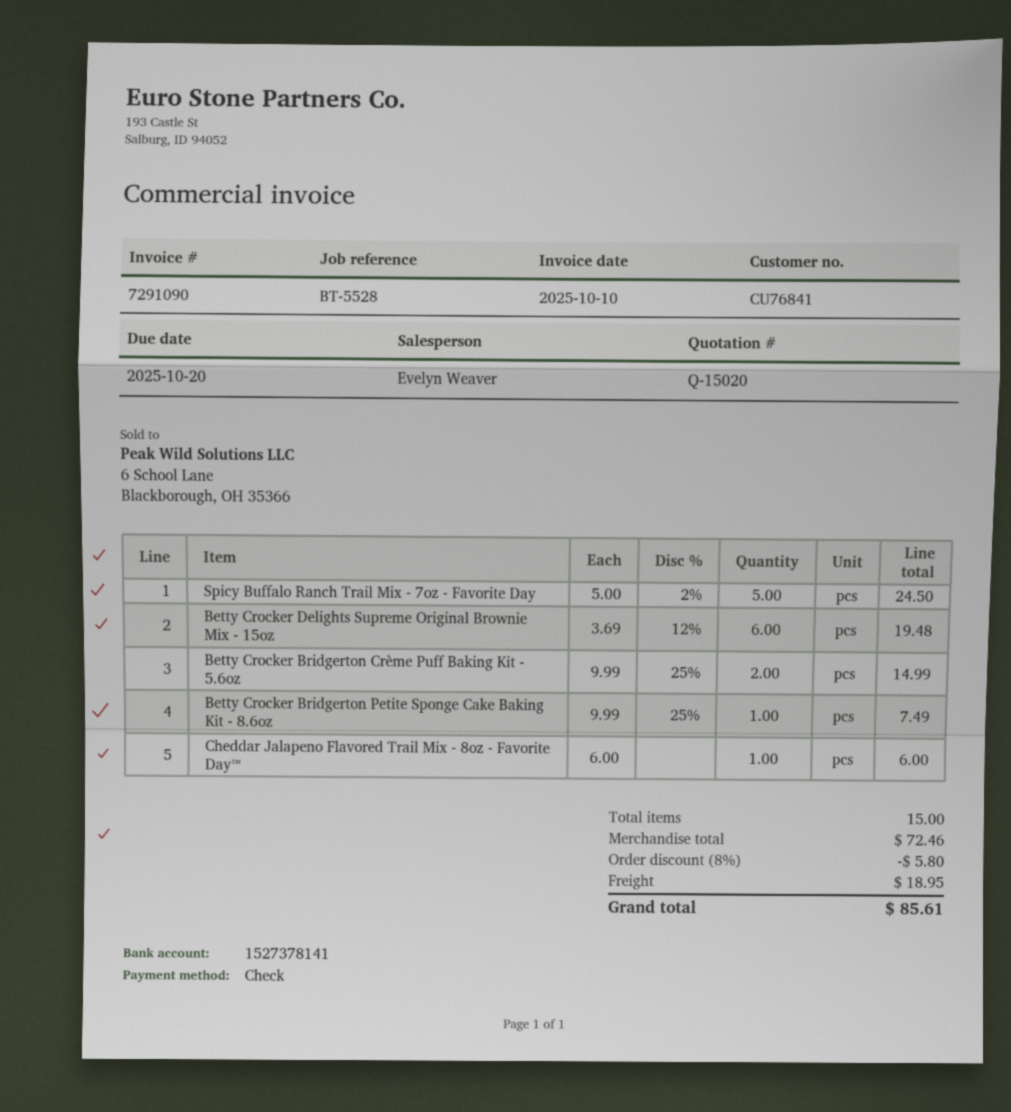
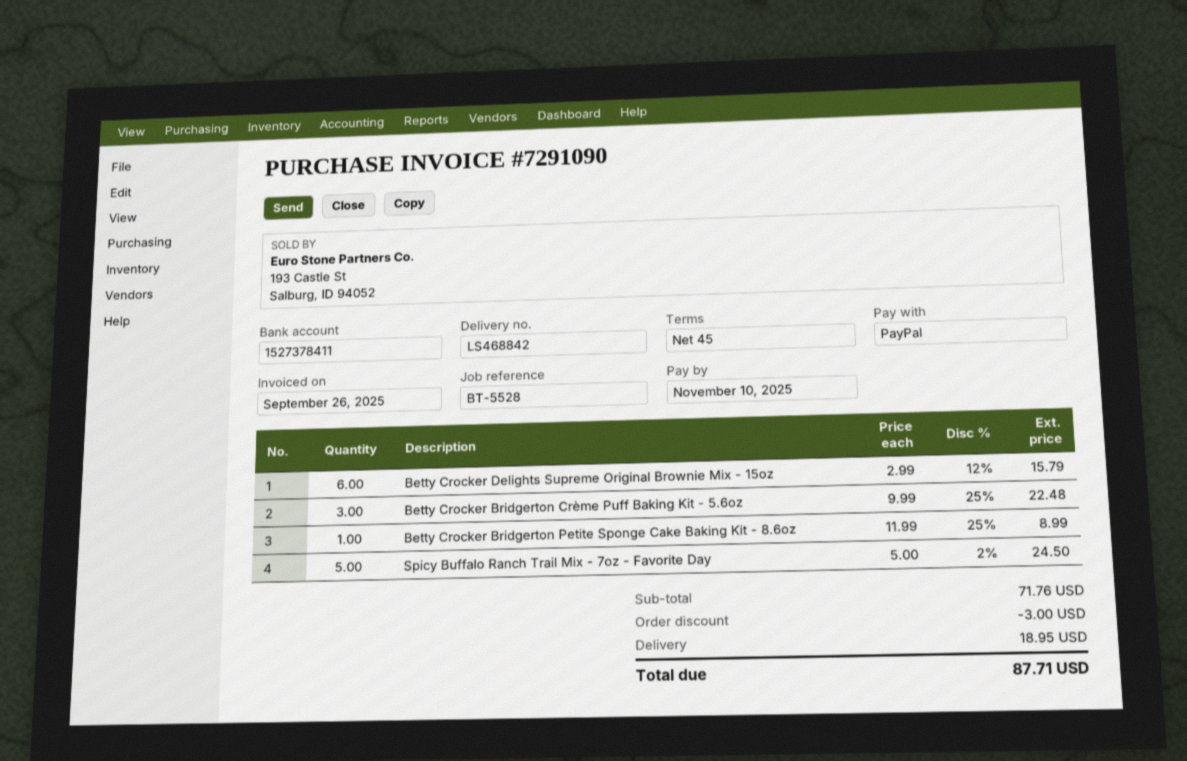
invoice date: 2025-10-10 -> 2025-09-26
due date: 2025-10-20 -> 2025-11-10
payment method: cheque -> PayPal
bank account: 1527378141 -> 1527378411
Betty Crocker Delights Supreme Original Brownie Mix - 15oz: 6 x 3.69 - 12% = 19.48 -> 6 x 2.99 - 12% = 15.79
Betty Crocker Bridgerton Crème Puff Baking Kit - 5.6oz: 2 x 9.99 - 25% = 14.99 -> 3 x 9.99 - 25% = 22.48
Betty Crocker Bridgerton Petite Sponge Cake Baking Kit - 8.6oz: 1 x 9.99 - 25% = 7.49 -> 1 x 11.99 - 25% = 8.99
Cheddar Jalapeno Flavored Trail Mix - 8oz - Favorite Day™: 1 x 6.00 = 6.00 -> none
subtotal: 72.46 -> 71.76
discount: 5.80 -> 3.00
total: 85.61 -> 87.71

